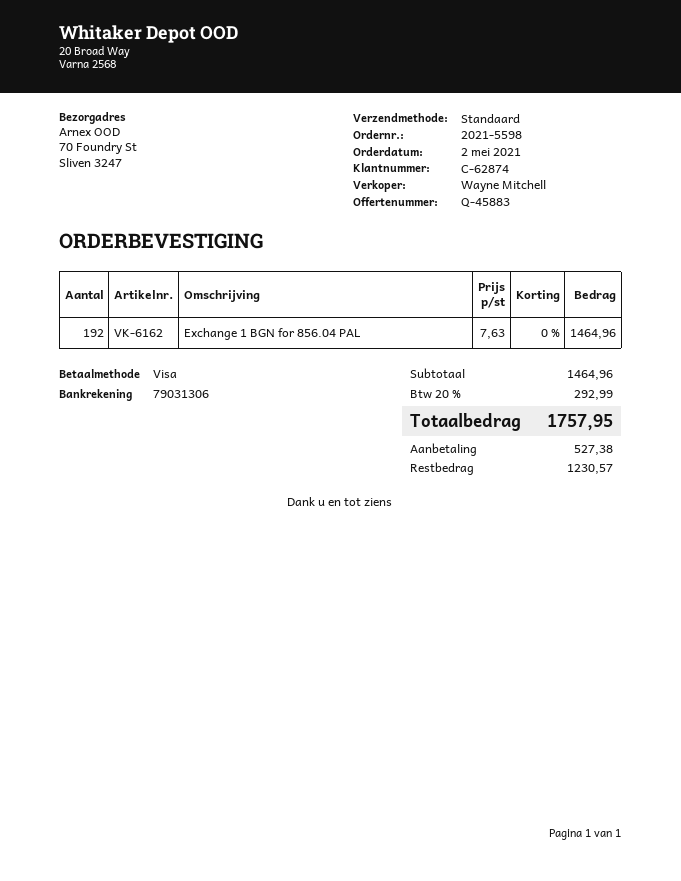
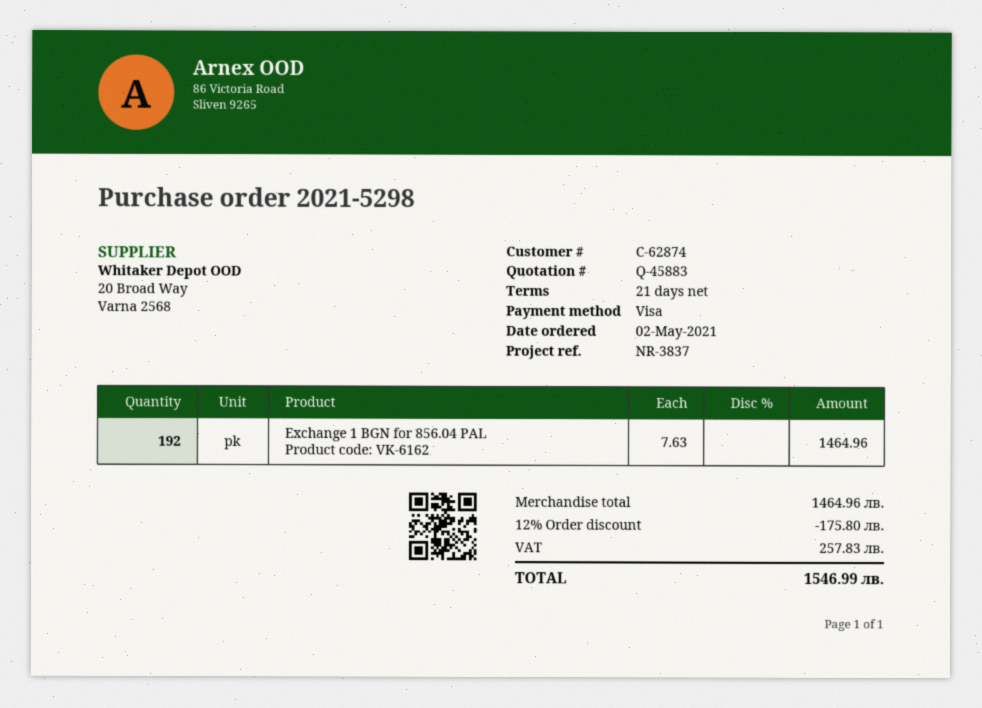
order number: 2021-5598 -> 2021-5298
discount: none -> 12% = 175.80
tax: 292.99 -> 257.83
total: 1757.95 -> 1546.99

